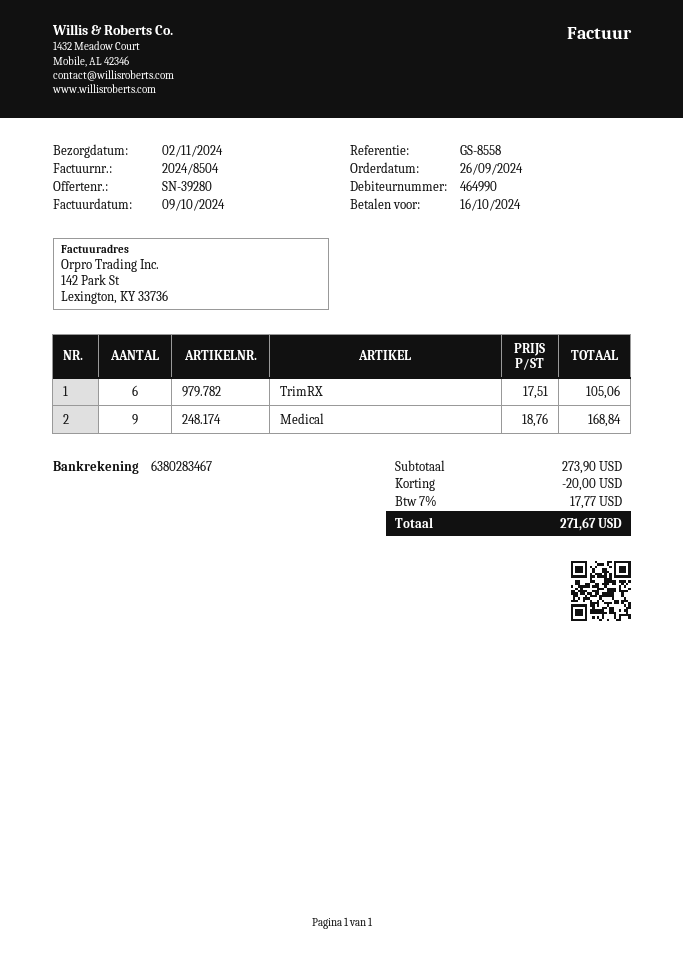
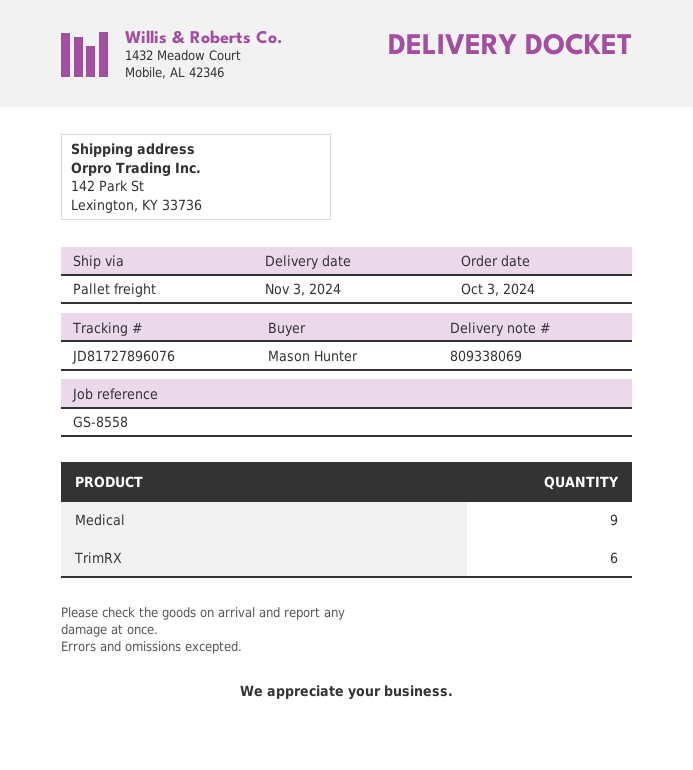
order date: 2024-09-26 -> 2024-10-03
delivery date: 2024-11-02 -> 2024-11-03

